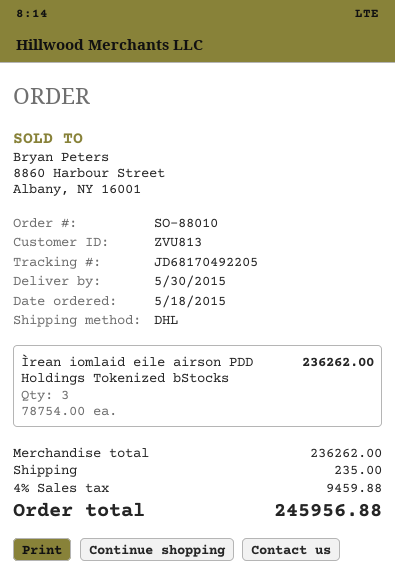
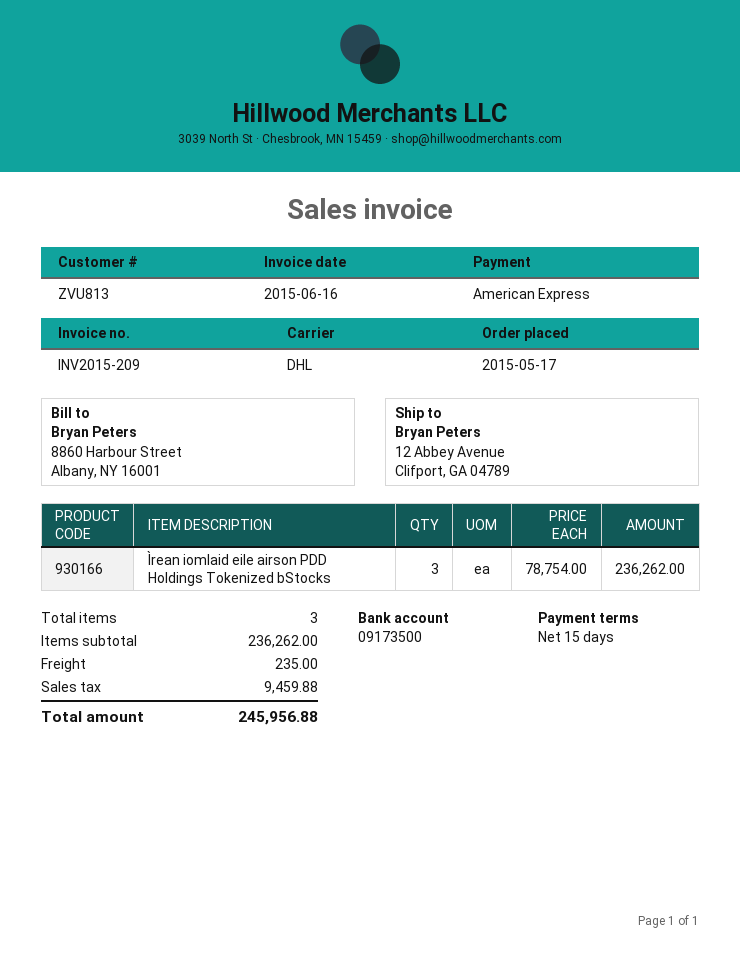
order date: 2015-05-18 -> 2015-05-17

